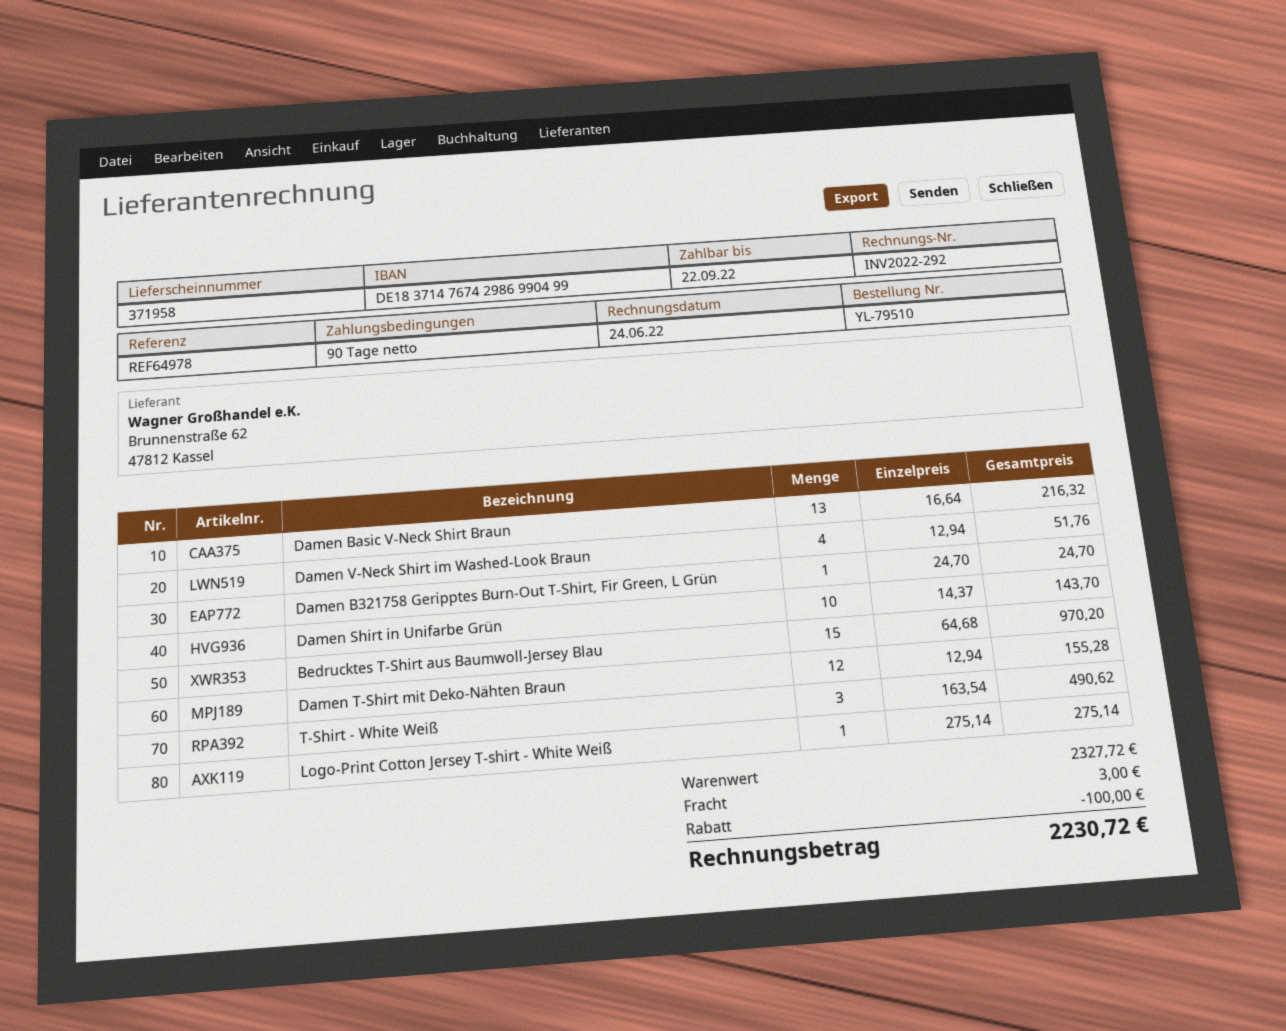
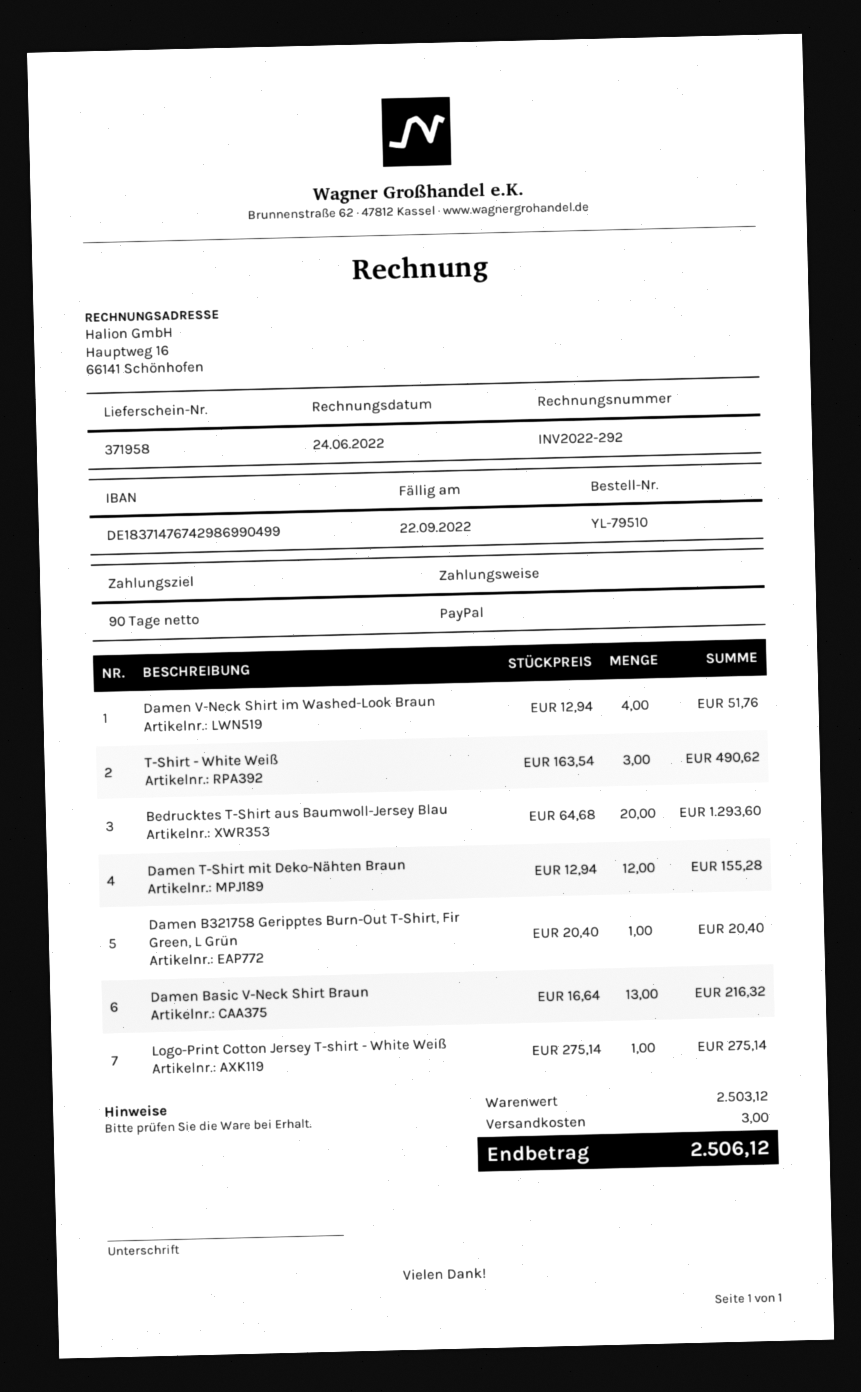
Damen B321758 Geripptes Burn-Out T-Shirt, Fir Green, L Grün: 1 x 24.70 = 24.70 -> 1 x 20.40 = 20.40
Damen Shirt in Unifarbe Grün: 10 x 14.37 = 143.70 -> none
Bedrucktes T-Shirt aus Baumwoll-Jersey Blau: 15 x 64.68 = 970.20 -> 20 x 64.68 = 1293.60
subtotal: 2327.72 -> 2503.12
discount: 100.00 -> none
total: 2230.72 -> 2506.12

